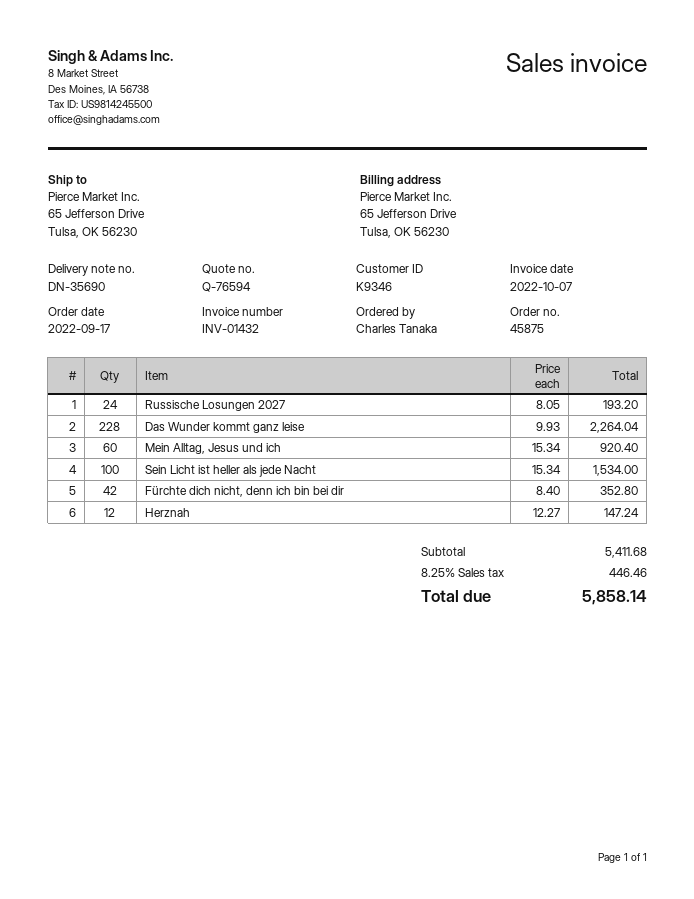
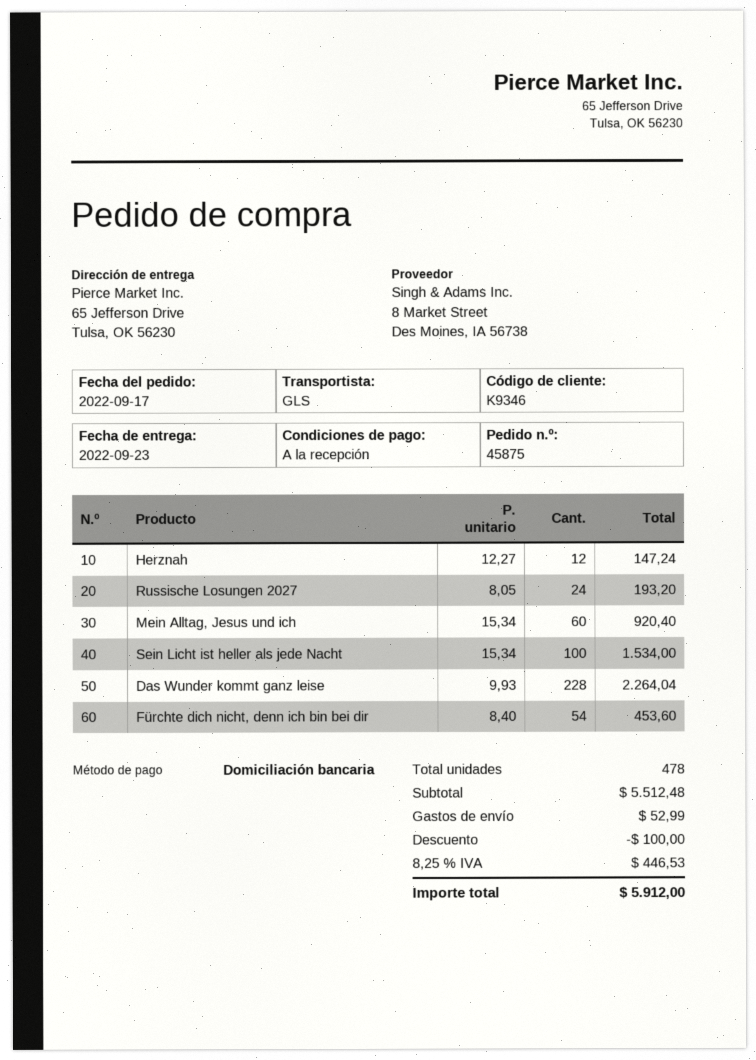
Fürchte dich nicht, denn ich bin bei dir: 42 x 8.40 = 352.80 -> 54 x 8.40 = 453.60
subtotal: 5411.68 -> 5512.48
discount: none -> 100.00
shipping: none -> 52.99
tax: 8.25% = 446.46 -> 8.25% = 446.53
total: 5858.14 -> 5912.00

